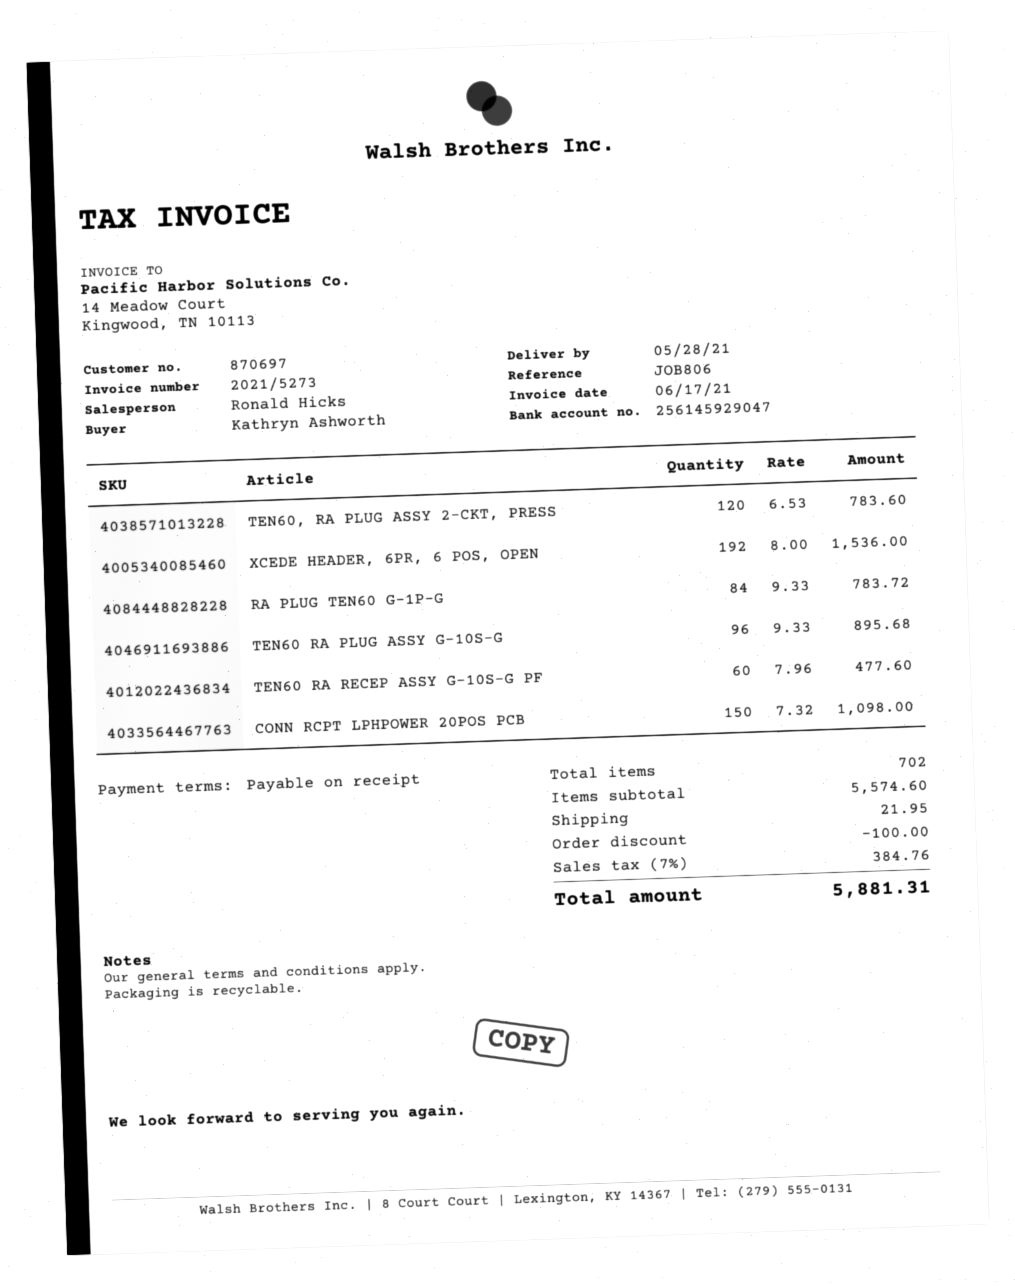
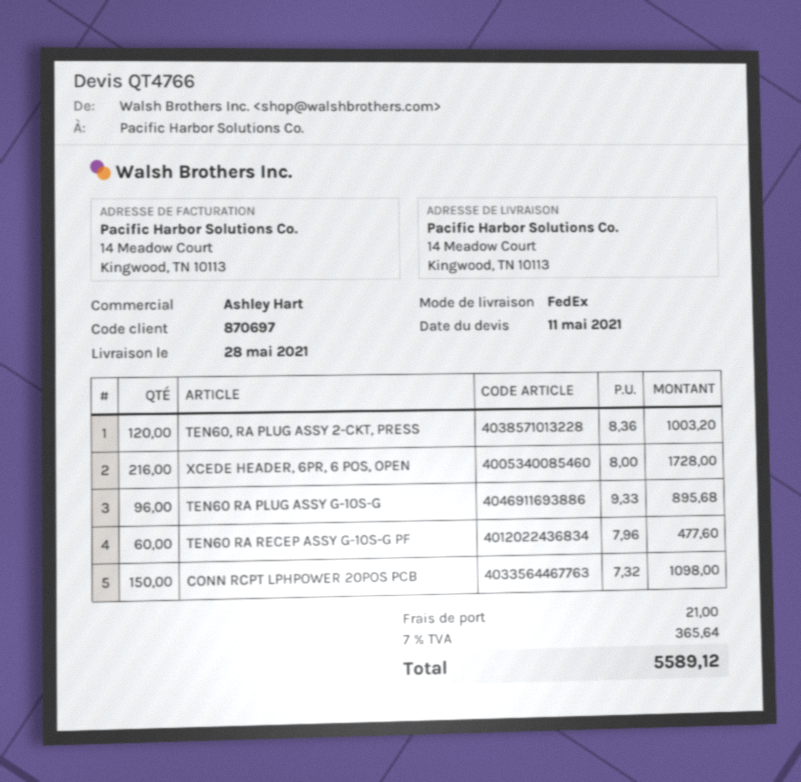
sales rep: Ronald Hicks -> Ashley Hart
TEN60, RA PLUG ASSY 2-CKT, PRESS: 120 x 6.53 = 783.60 -> 120 x 8.36 = 1003.20
XCEDE HEADER, 6PR, 6 POS, OPEN: 192 x 8.00 = 1536.00 -> 216 x 8.00 = 1728.00
RA PLUG TEN60 G-1P-G: 84 x 9.33 = 783.72 -> none
discount: 100.00 -> none
shipping: 21.95 -> 21.00
tax: 7% = 384.76 -> 7% = 365.64
total: 5881.31 -> 5589.12

